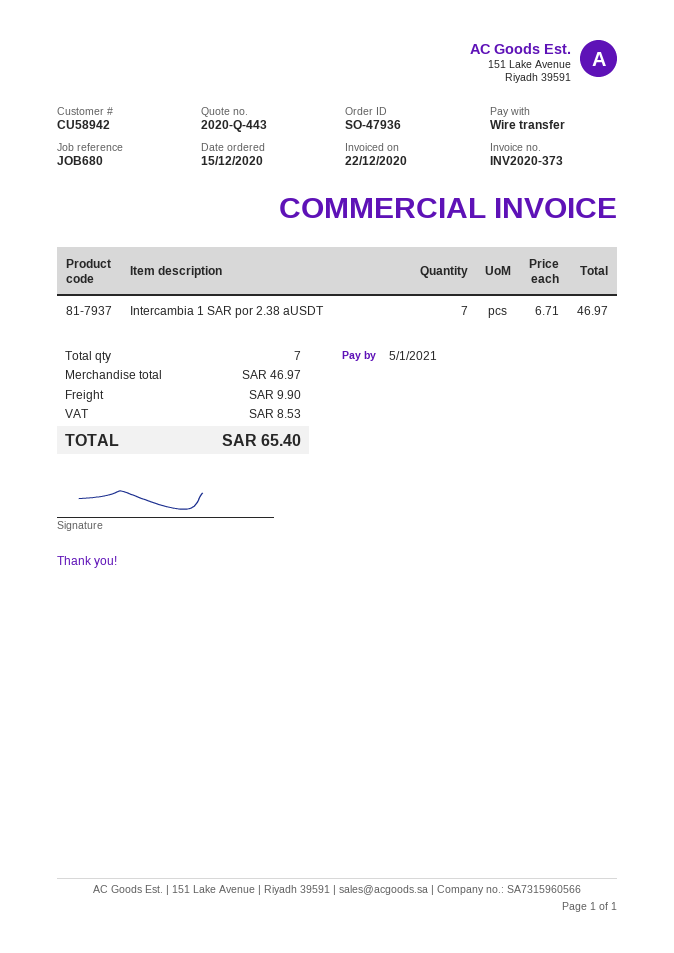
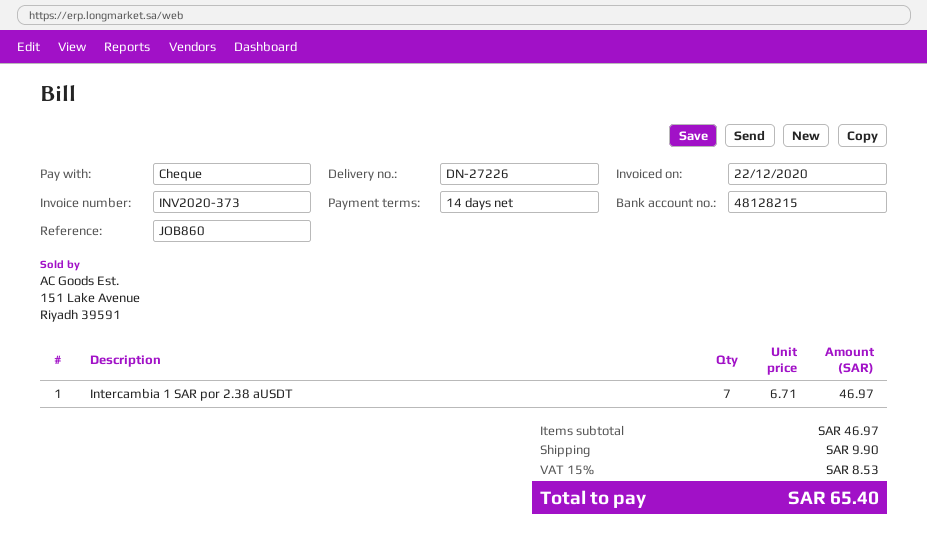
reference: JOB680 -> JOB860
payment method: bank transfer -> cheque

